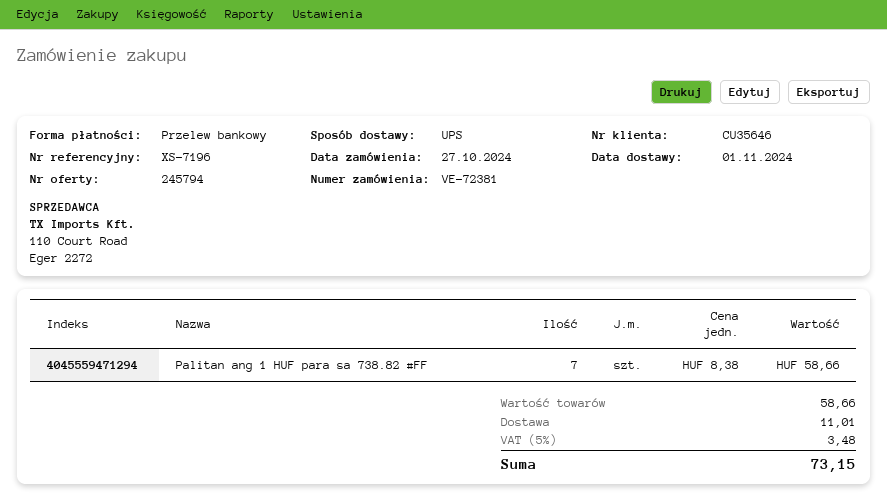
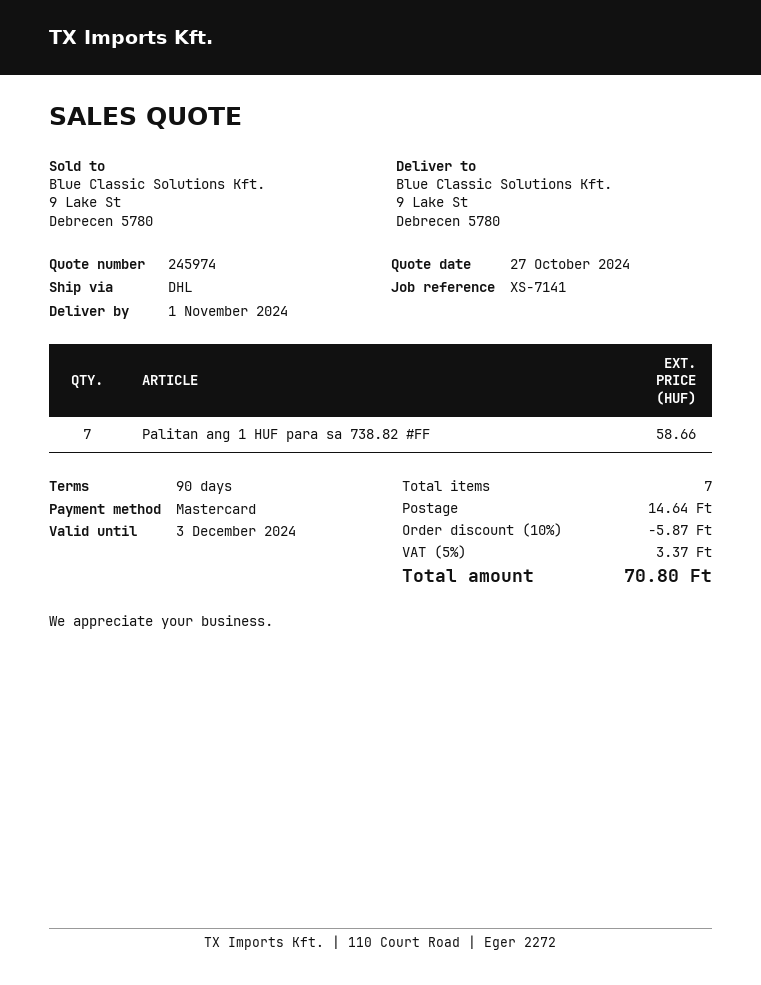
quote number: 245794 -> 245974
reference: XS-7196 -> XS-7141
payment method: bank transfer -> Mastercard
shipping method: UPS -> DHL
discount: none -> 10% = 5.87
shipping: 11.01 -> 14.64
tax: 5% = 3.48 -> 5% = 3.37
total: 73.15 -> 70.80

